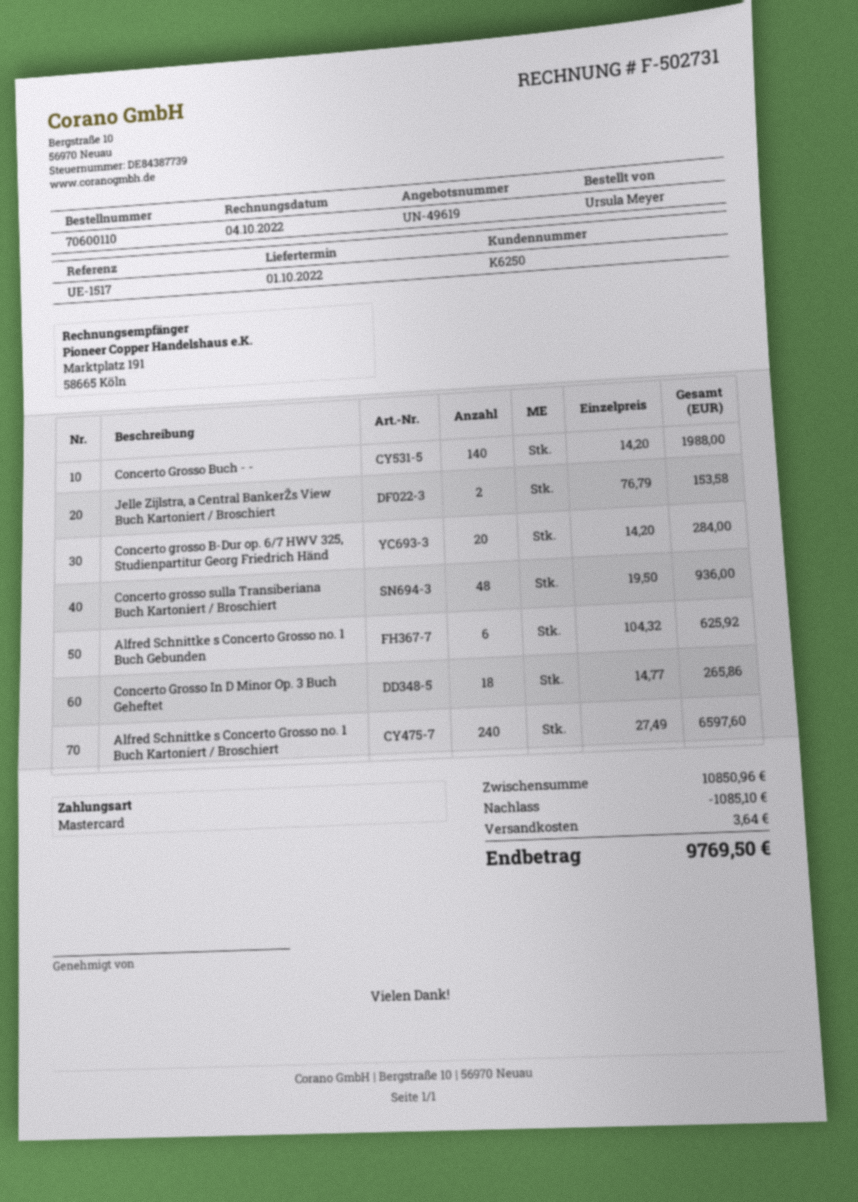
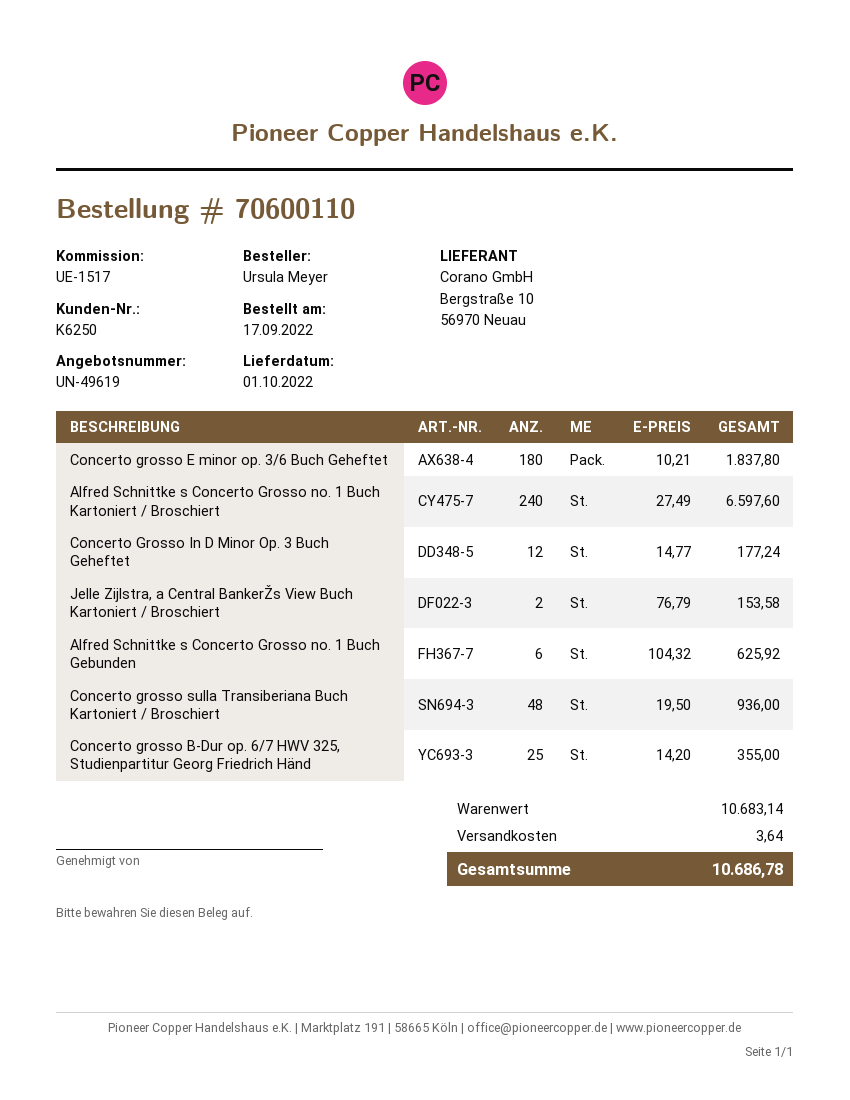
Concerto Grosso Buch - -: 140 x 14.20 = 1988.00 -> none
Concerto grosso B-Dur op. 6/7 HWV 325, Studienpartitur Georg Friedrich Händ: 20 x 14.20 = 284.00 -> 25 x 14.20 = 355.00
Concerto Grosso In D Minor Op. 3 Buch Geheftet: 18 x 14.77 = 265.86 -> 12 x 14.77 = 177.24
Concerto grosso E minor op. 3/6 Buch Geheftet: none -> 180 x 10.21 = 1837.80
subtotal: 10850.96 -> 10683.14
discount: 1085.10 -> none
total: 9769.50 -> 10686.78

